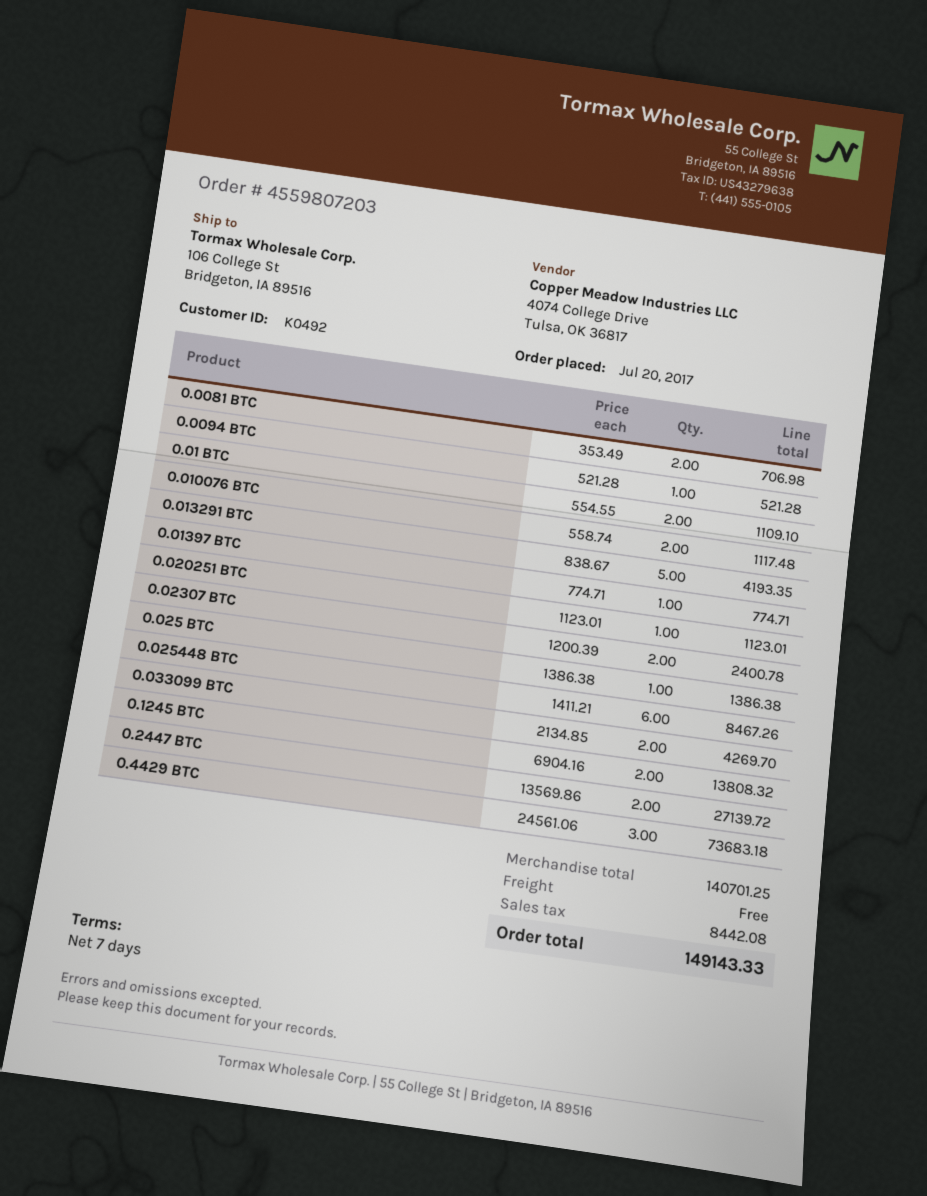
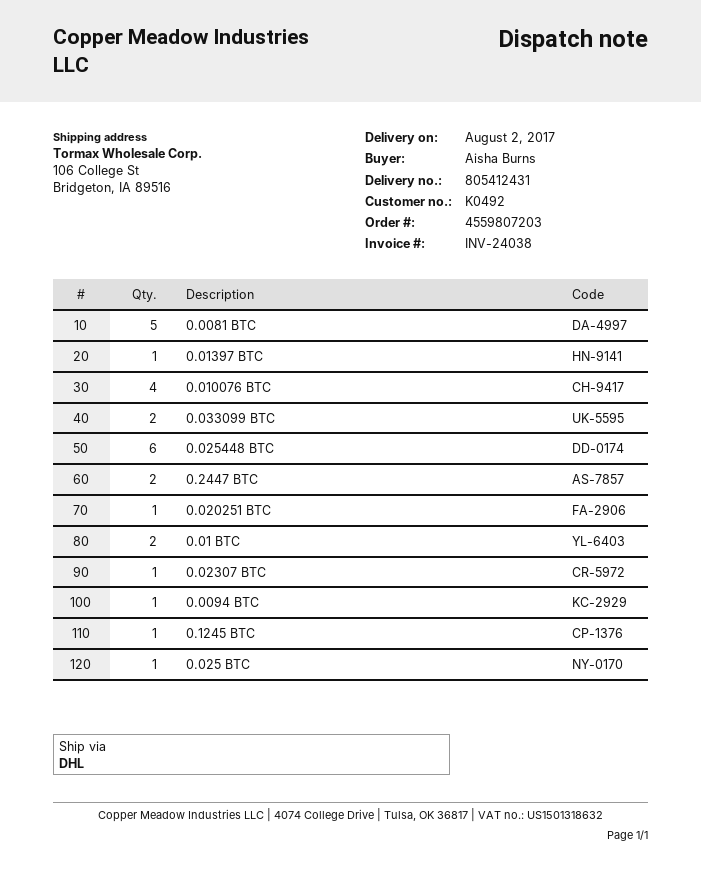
0.0081 BTC: 2 -> 5
0.010076 BTC: 2 -> 4
0.013291 BTC: 5 -> none
0.02307 BTC: 2 -> 1
0.1245 BTC: 2 -> 1
0.4429 BTC: 3 -> none

